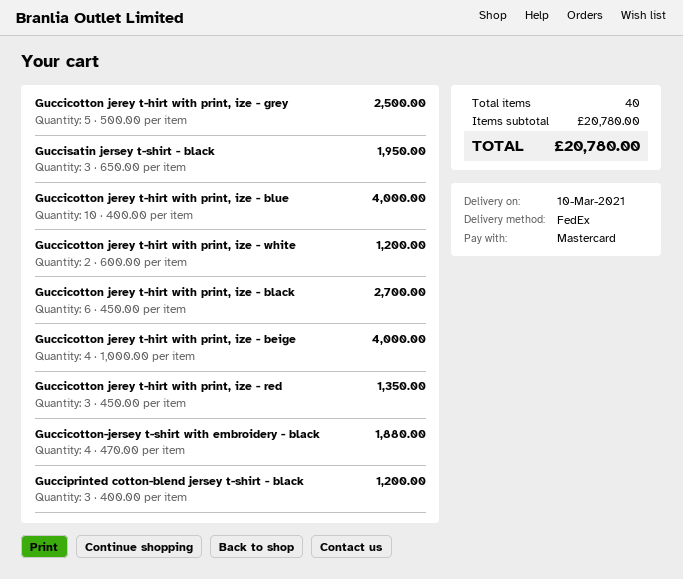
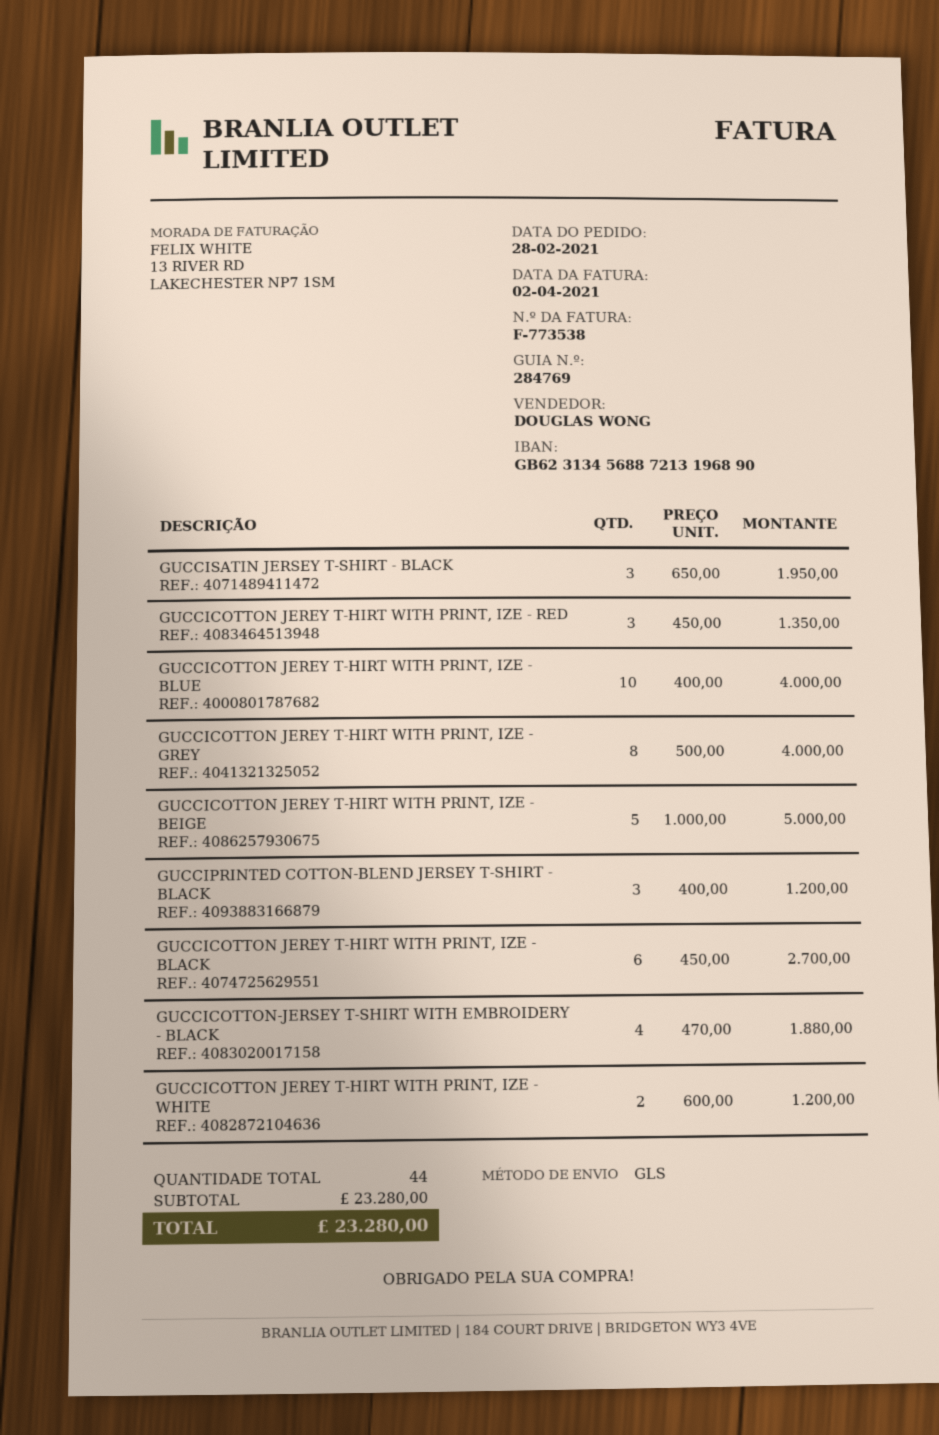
shipping method: FedEx -> GLS
Guccicotton jerey t-hirt with print, ize - grey: 5 x 500.00 = 2500.00 -> 8 x 500.00 = 4000.00
Guccicotton jerey t-hirt with print, ize - beige: 4 x 1000.00 = 4000.00 -> 5 x 1000.00 = 5000.00
total quantity: 40 -> 44
subtotal: 20780.00 -> 23280.00
total: 20780.00 -> 23280.00

